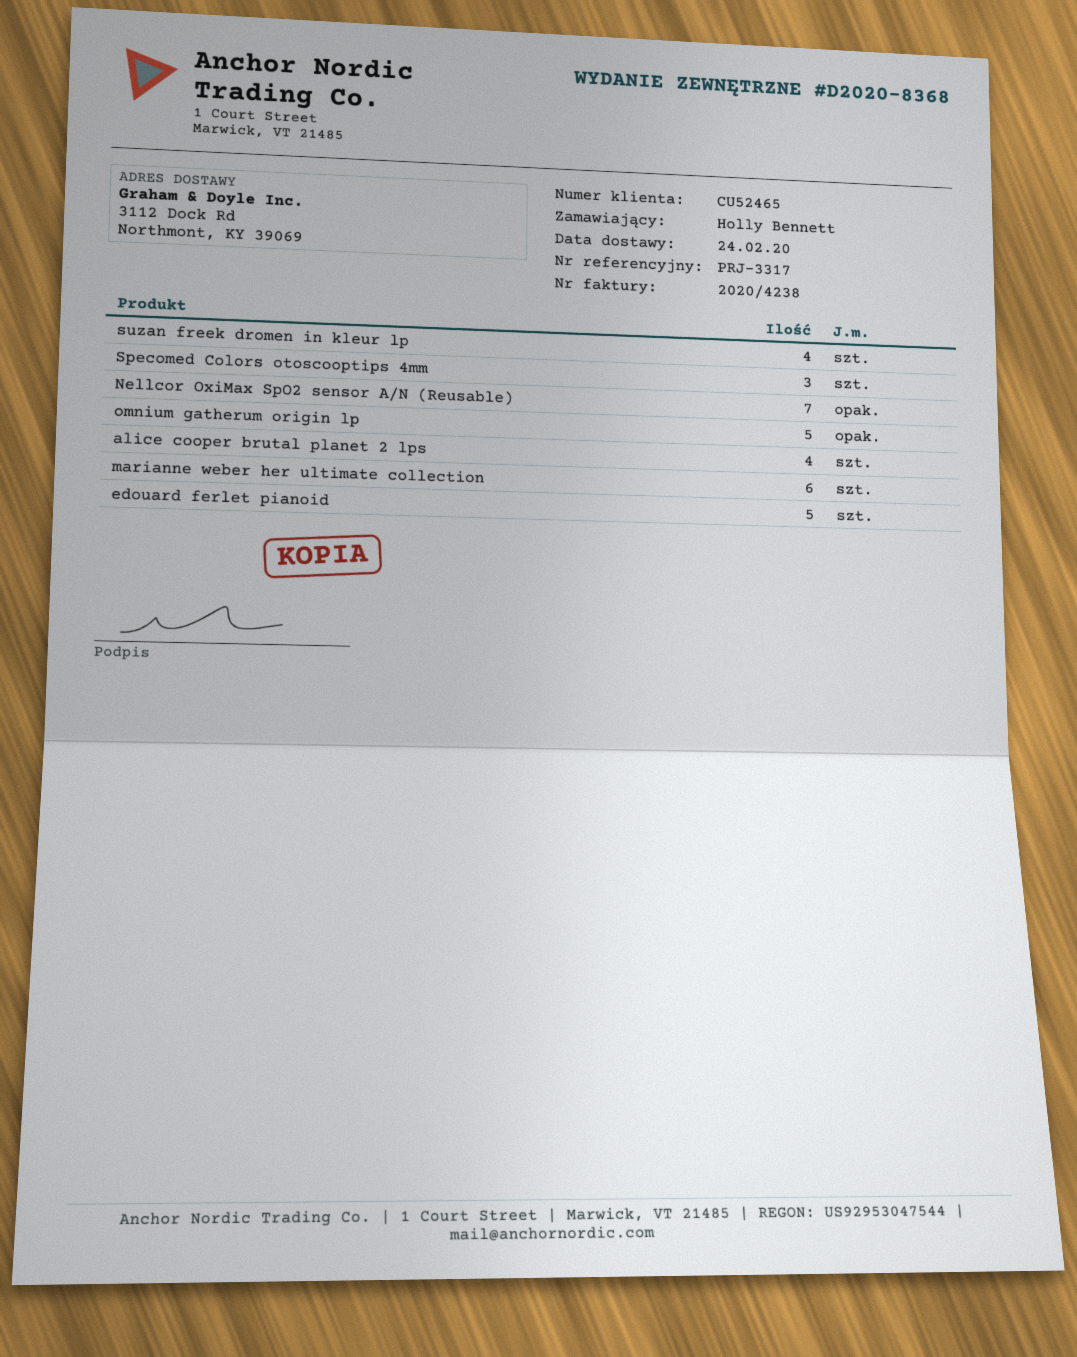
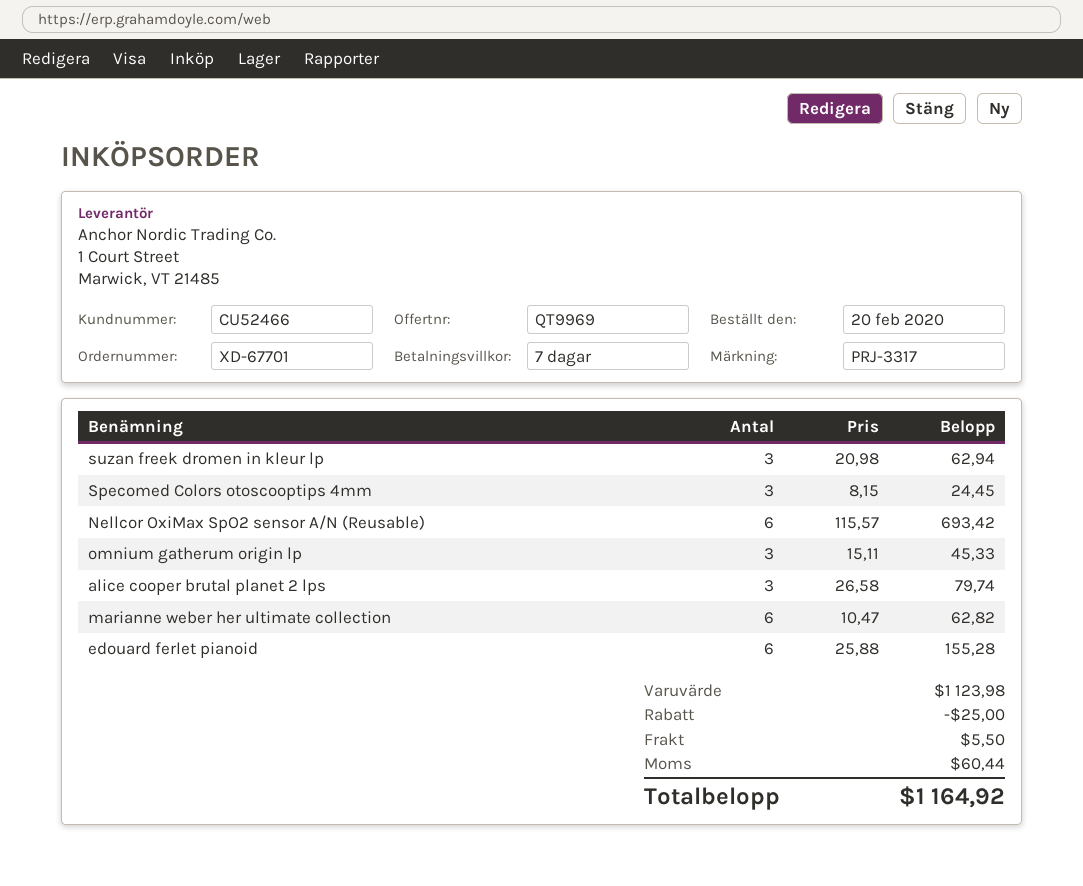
customer number: CU52465 -> CU52466
suzan freek dromen in kleur lp: 4 -> 3
Nellcor OxiMax SpO2 sensor A/N (Reusable): 7 -> 6
omnium gatherum origin lp: 5 -> 3
alice cooper brutal planet 2 lps: 4 -> 3
edouard ferlet pianoid: 5 -> 6

